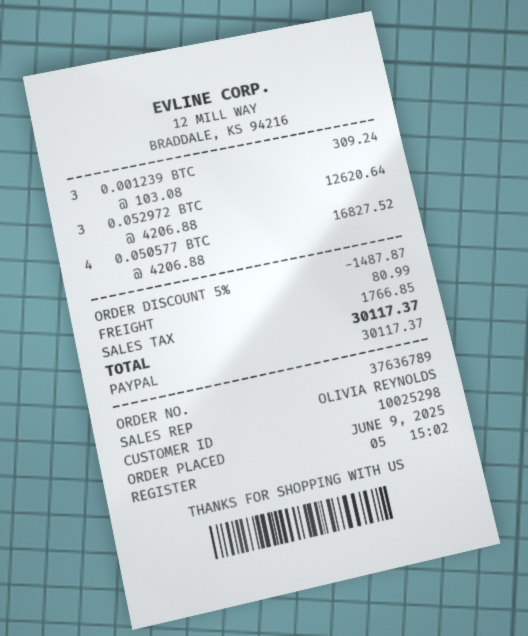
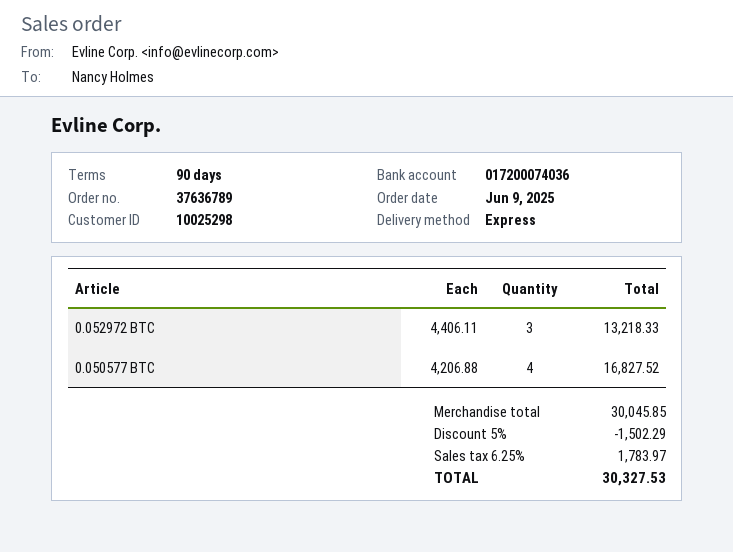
0.001239 BTC: 3 x 103.08 = 309.24 -> none
0.052972 BTC: 3 x 4206.88 = 12620.64 -> 3 x 4406.11 = 13218.33
discount: 5% = 1487.87 -> 5% = 1502.29
shipping: 80.99 -> none
tax: 1766.85 -> 1783.97
total: 30117.37 -> 30327.53

